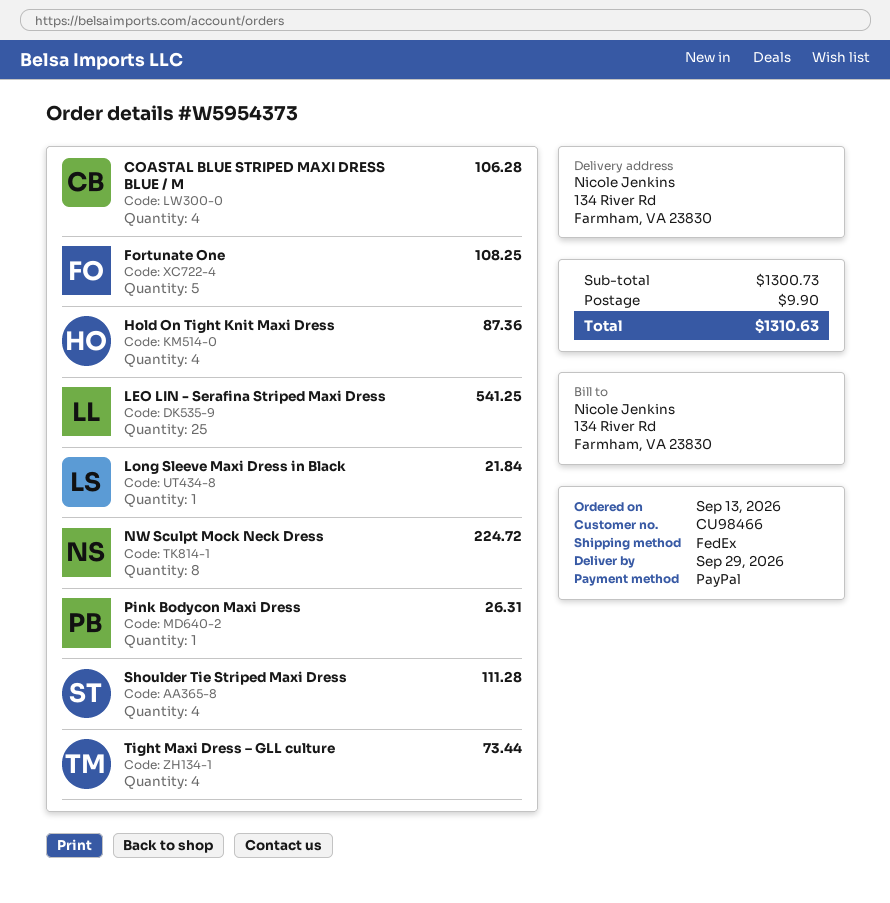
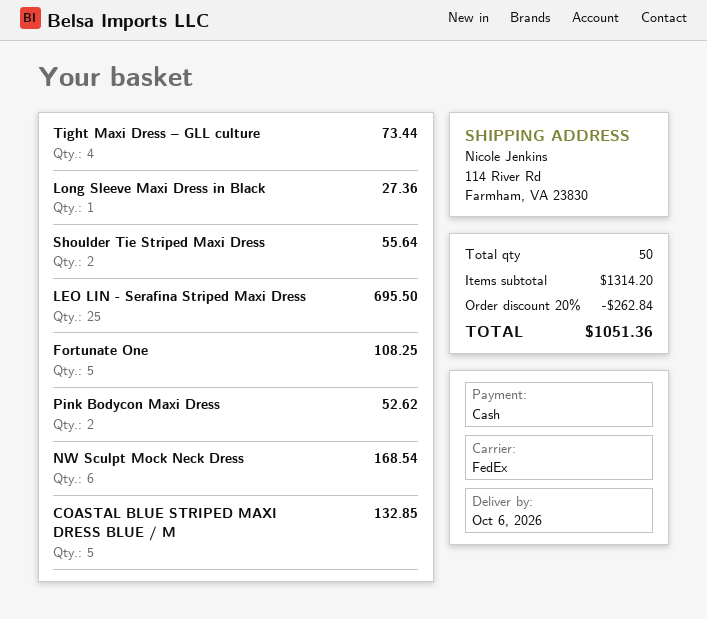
delivery date: 2026-09-29 -> 2026-10-06
payment method: PayPal -> cash
ship to: 134 River Rd, Farmham, VA 23830 -> 114 River Rd, Farmham, VA 23830
COASTAL BLUE STRIPED MAXI DRESS BLUE / M: 4 for 106.28 -> 5 for 132.85
Hold On Tight Knit Maxi Dress: 4 for 87.36 -> none
LEO LIN - Serafina Striped Maxi Dress: 25 for 541.25 -> 25 for 695.50
Long Sleeve Maxi Dress in Black: 1 for 21.84 -> 1 for 27.36
NW Sculpt Mock Neck Dress: 8 for 224.72 -> 6 for 168.54
Pink Bodycon Maxi Dress: 1 for 26.31 -> 2 for 52.62
Shoulder Tie Striped Maxi Dress: 4 for 111.28 -> 2 for 55.64
subtotal: 1300.73 -> 1314.20
discount: none -> 20% = 262.84
shipping: 9.90 -> none
total: 1310.63 -> 1051.36

